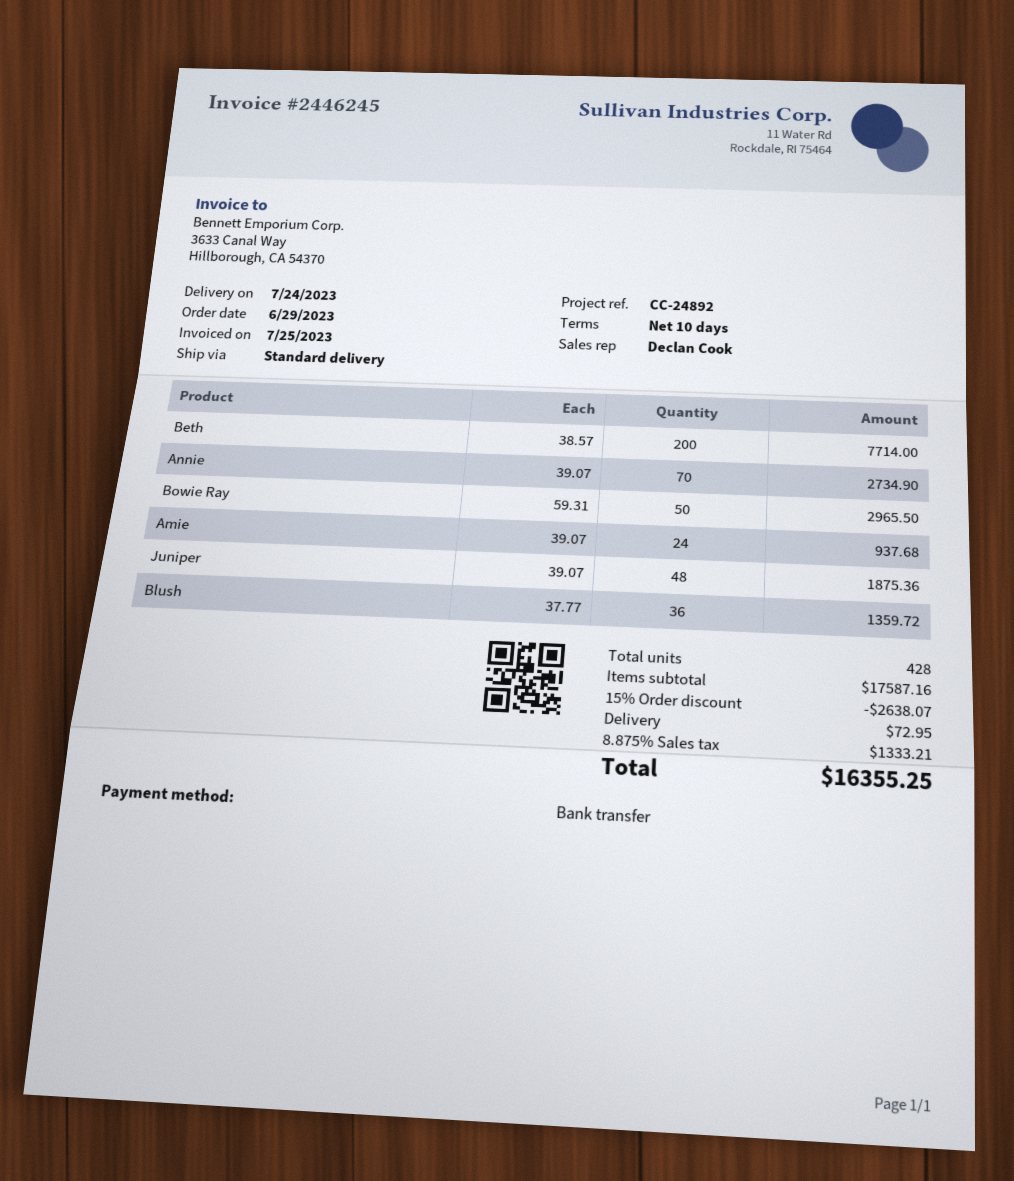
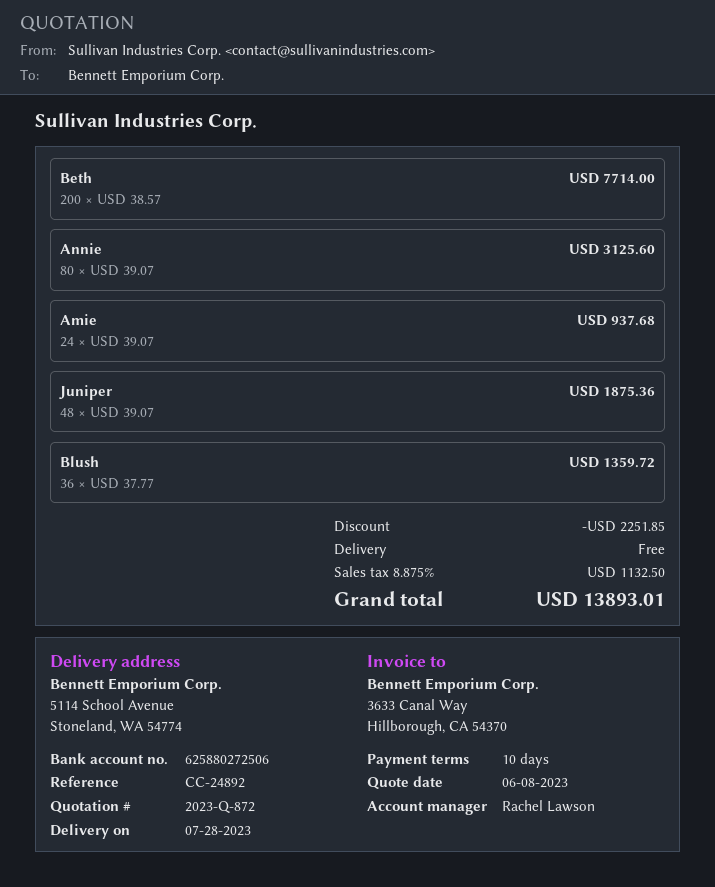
delivery date: 2023-07-24 -> 2023-07-28
sales rep: Declan Cook -> Rachel Lawson
Annie: 70 x 39.07 = 2734.90 -> 80 x 39.07 = 3125.60
Bowie Ray: 50 x 59.31 = 2965.50 -> none
discount: 2638.07 -> 2251.85
shipping: 72.95 -> 0.00
tax: 8.875% = 1333.21 -> 8.875% = 1132.50
total: 16355.25 -> 13893.01

